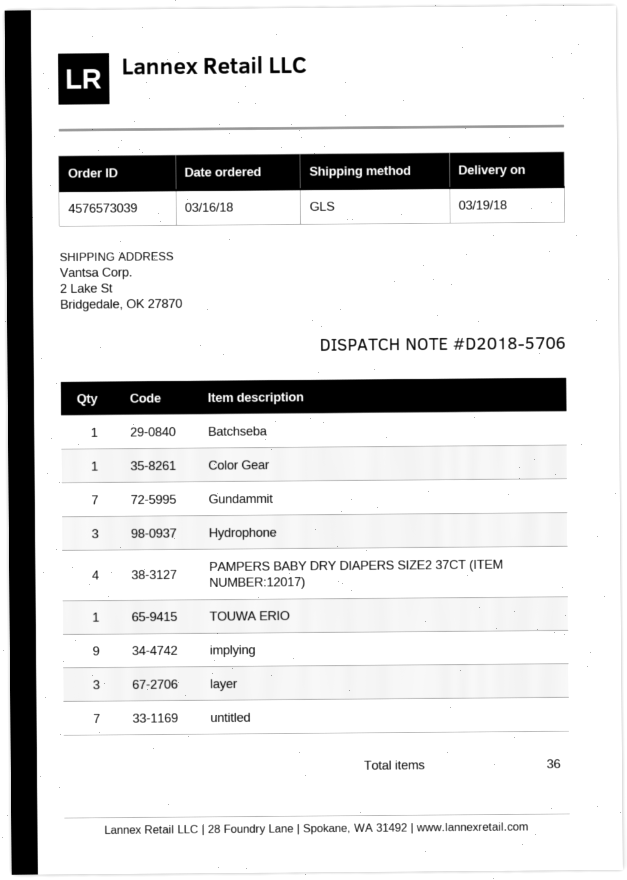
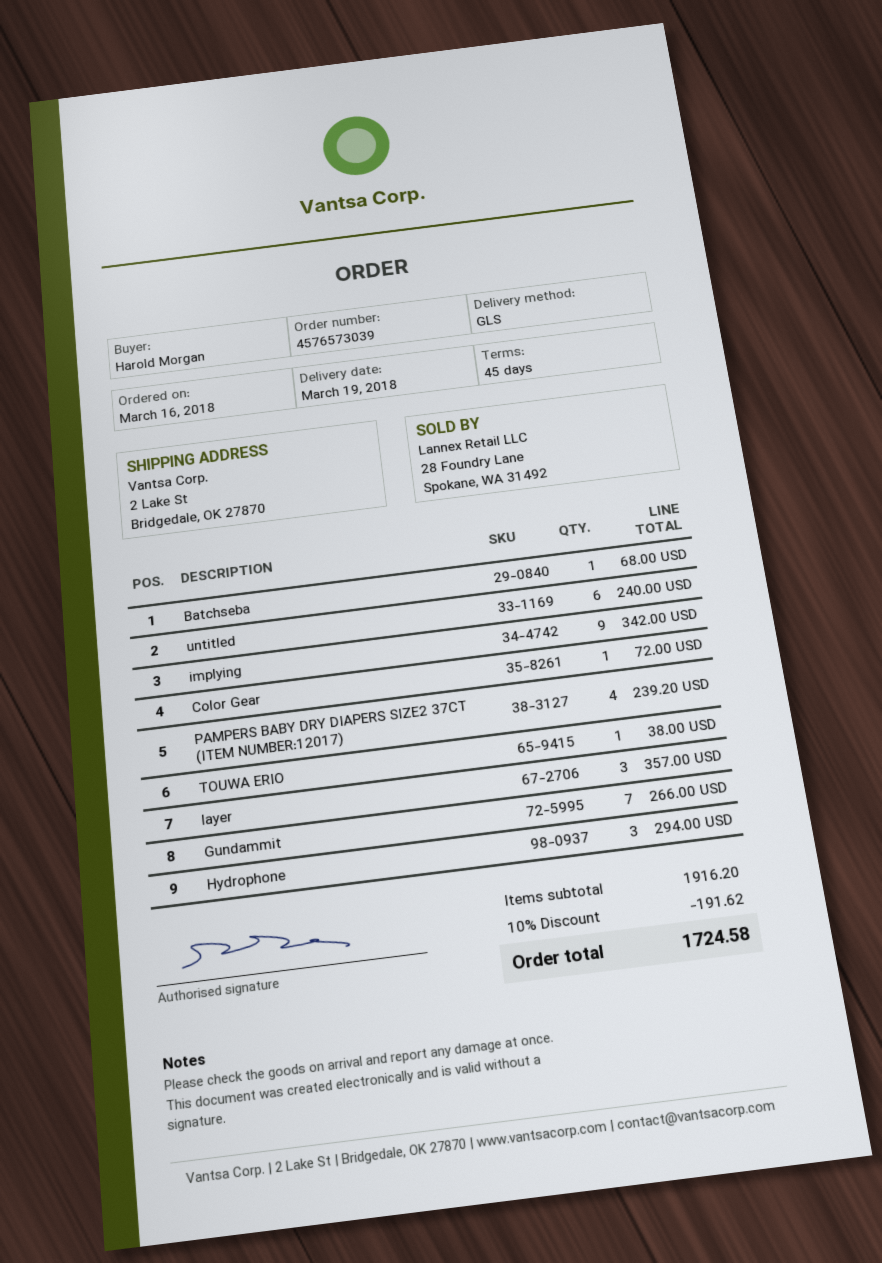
untitled: 7 -> 6

